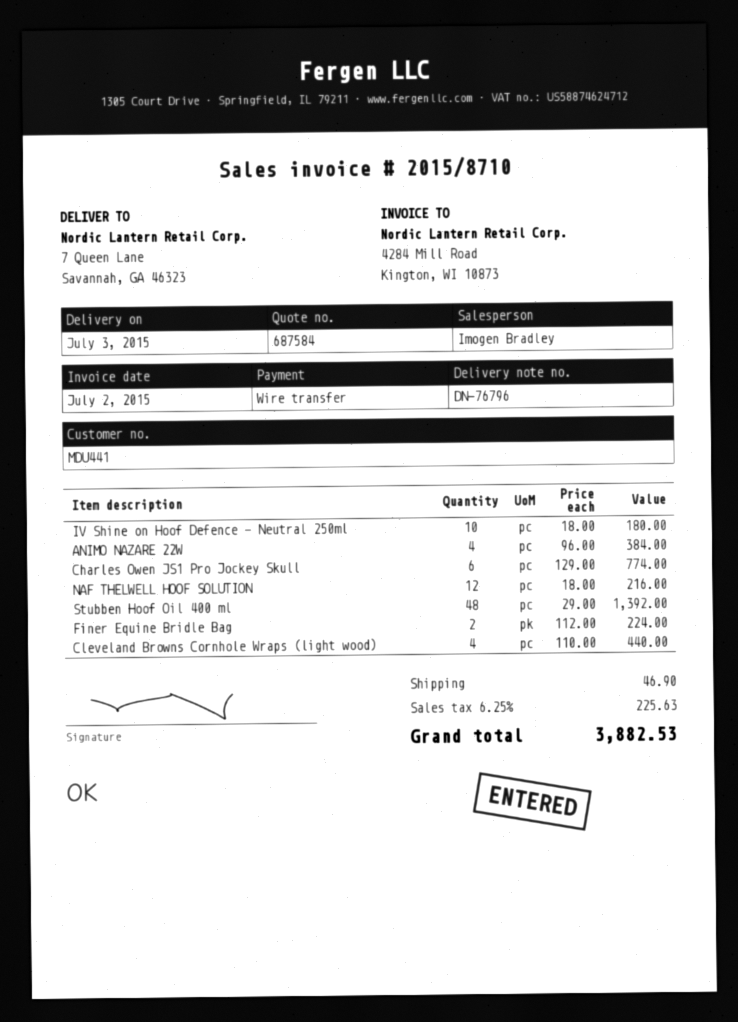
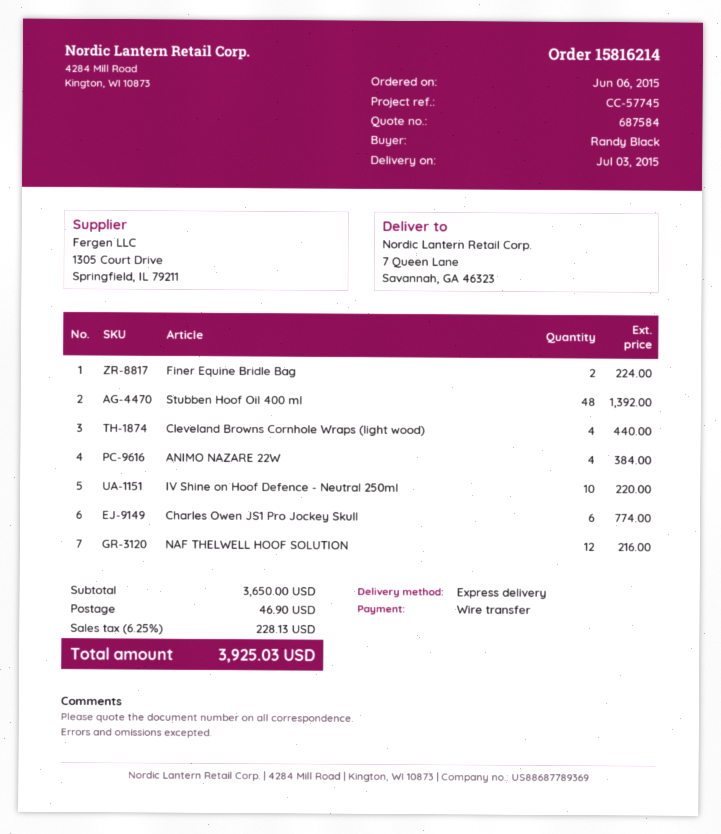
IV Shine on Hoof Defence - Neutral 250ml: 10 for 180.00 -> 10 for 220.00
tax: 6.25% = 225.63 -> 6.25% = 228.13
total: 3882.53 -> 3925.03

